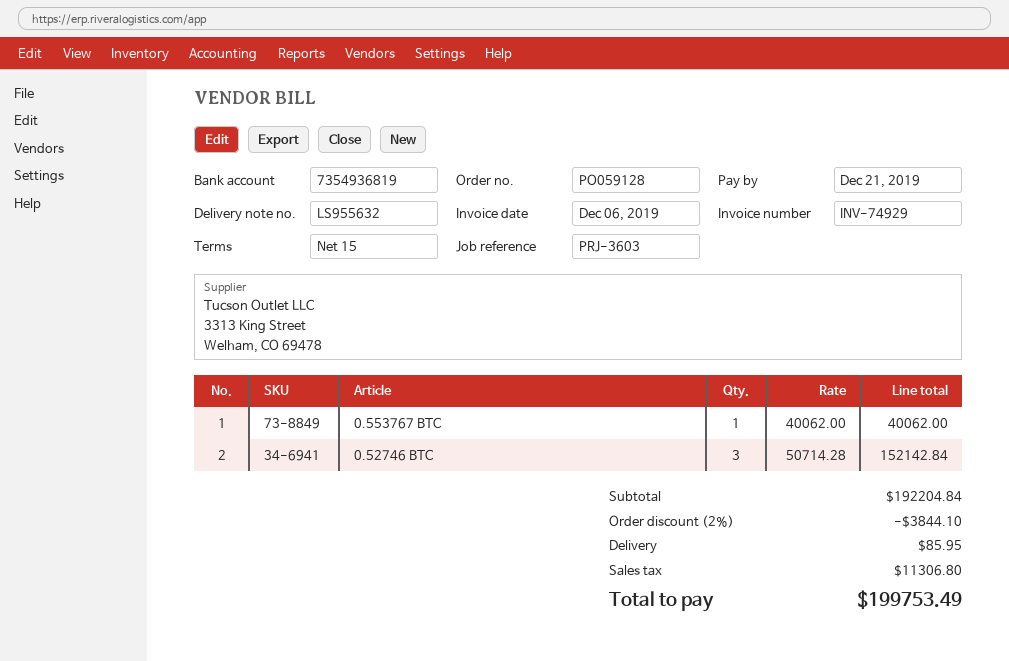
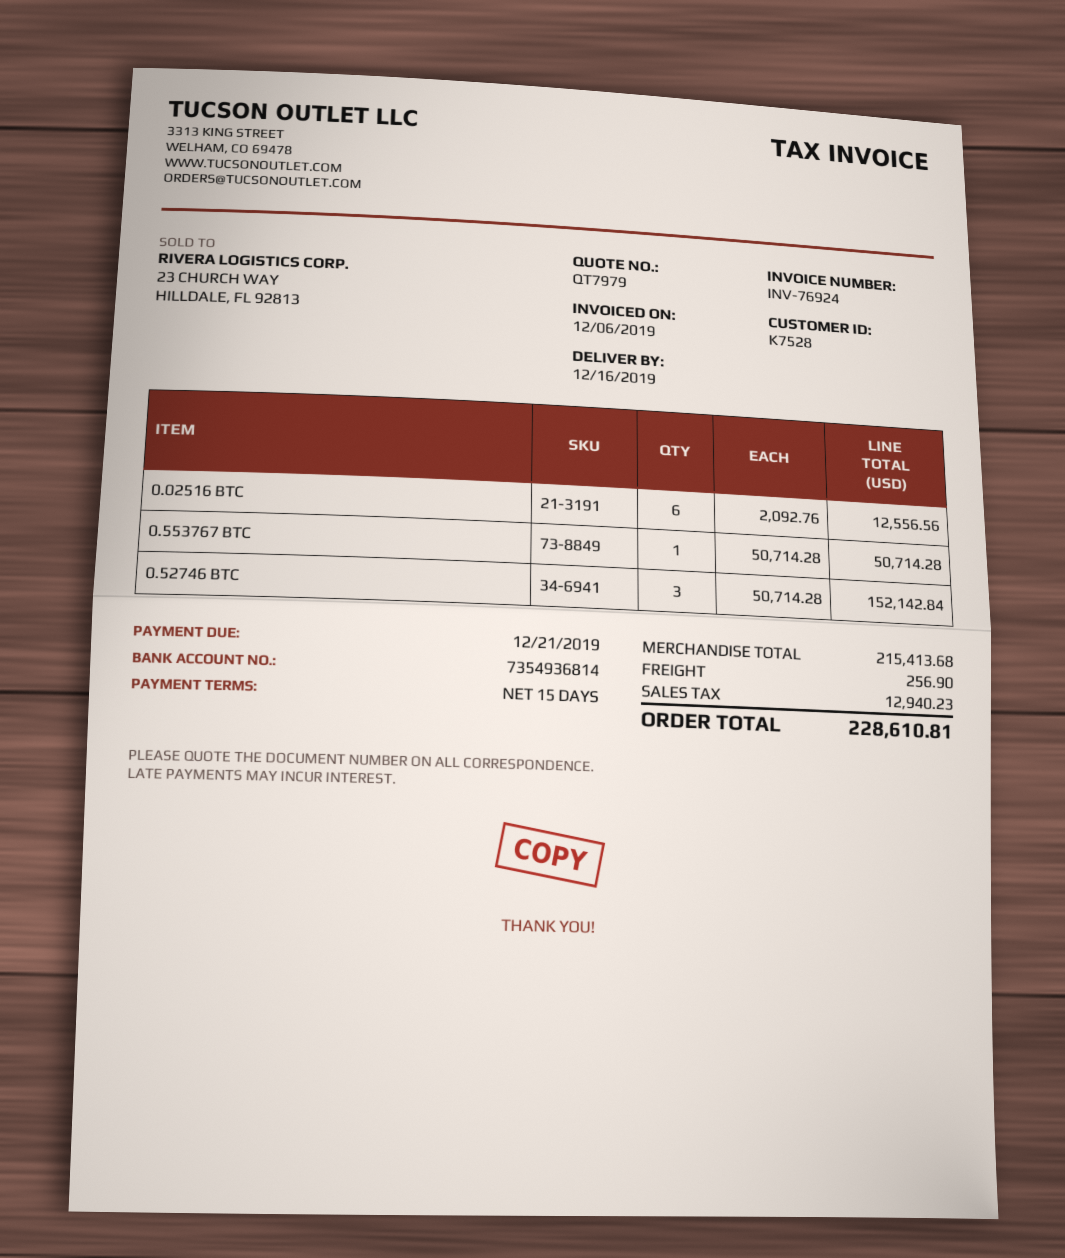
invoice number: INV-74929 -> INV-76924
bank account: 7354936819 -> 7354936814
0.553767 BTC: 1 x 40062.00 = 40062.00 -> 1 x 50714.28 = 50714.28
0.02516 BTC: none -> 6 x 2092.76 = 12556.56
subtotal: 192204.84 -> 215413.68
discount: 2% = 3844.10 -> none
shipping: 85.95 -> 256.90
tax: 11306.80 -> 12940.23
total: 199753.49 -> 228610.81

